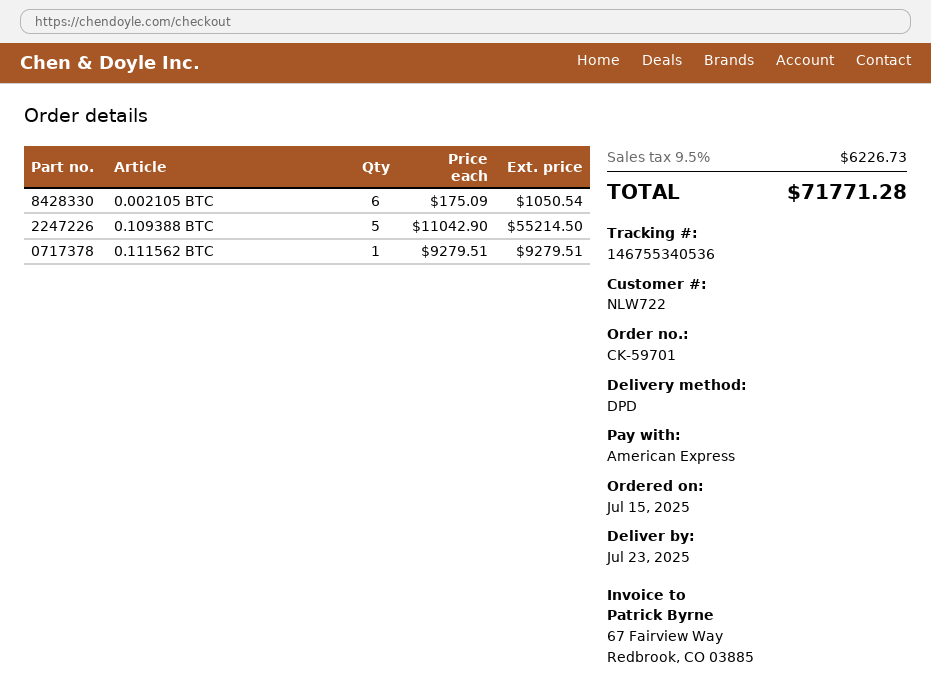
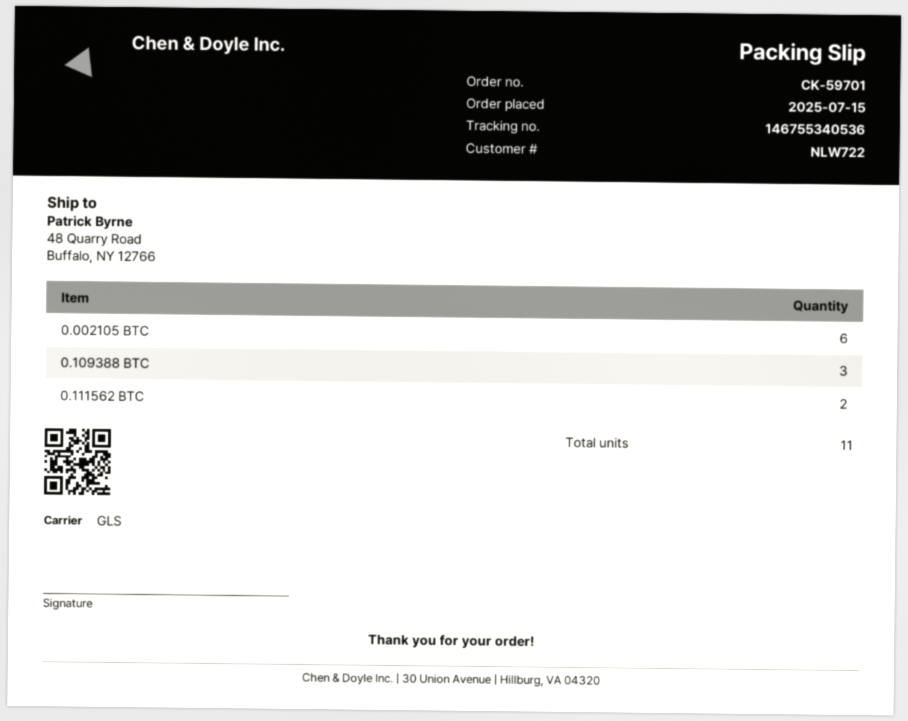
shipping method: DPD -> GLS
0.109388 BTC: 5 -> 3
0.111562 BTC: 1 -> 2

